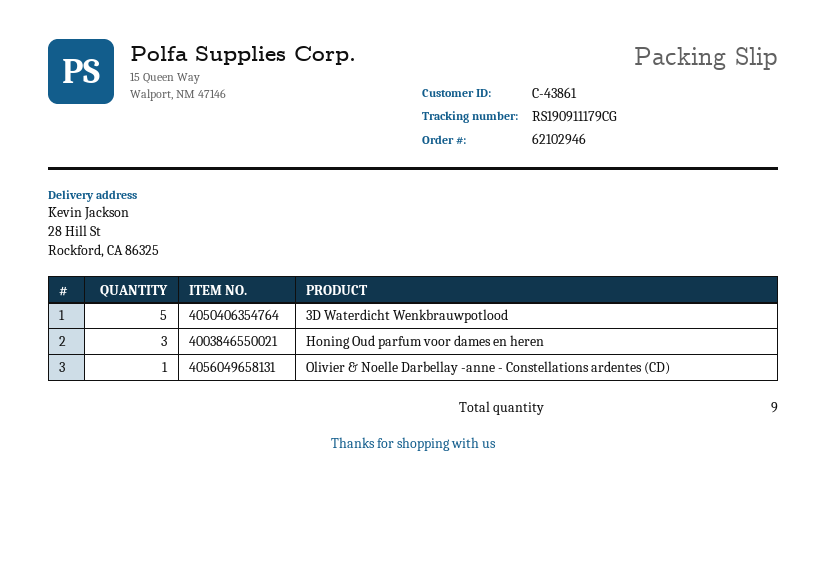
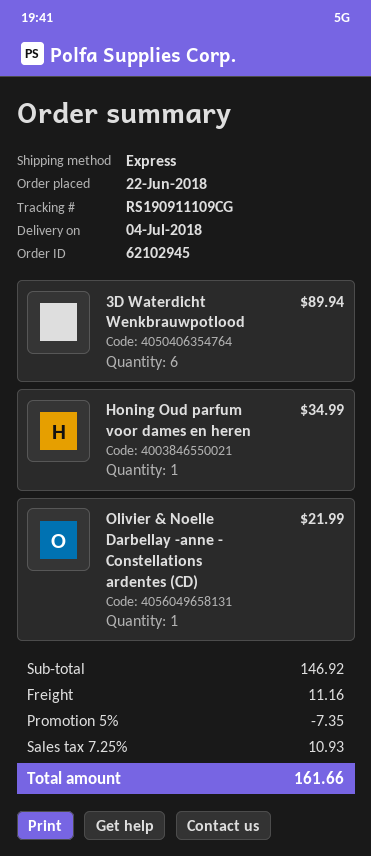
order number: 62102946 -> 62102945
tracking number: RS190911179CG -> RS190911109CG
3D Waterdicht Wenkbrauwpotlood: 5 -> 6
Honing Oud parfum voor dames en heren: 3 -> 1

